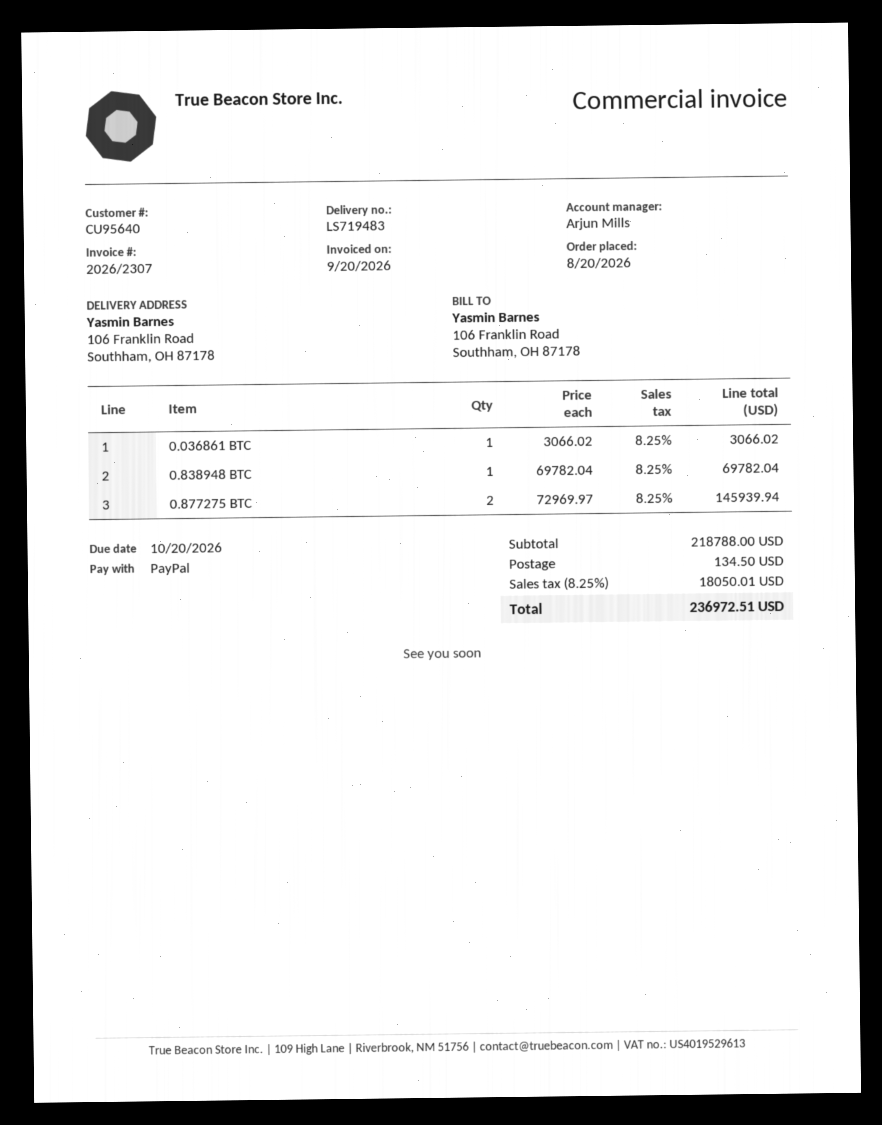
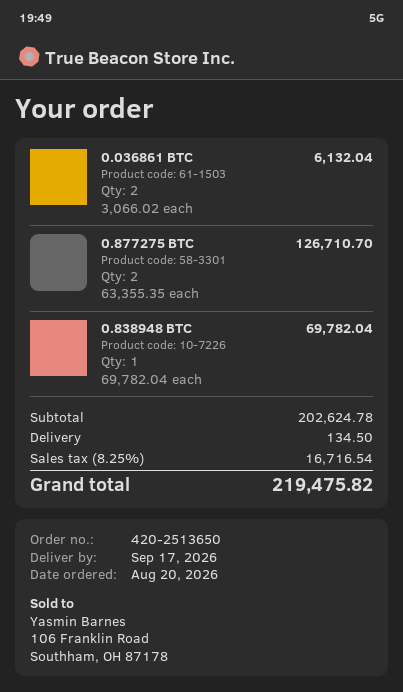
0.036861 BTC: 1 x 3066.02 = 3066.02 -> 2 x 3066.02 = 6132.04
0.877275 BTC: 2 x 72969.97 = 145939.94 -> 2 x 63355.35 = 126710.70
subtotal: 218788.00 -> 202624.78
tax: 8.25% = 18050.01 -> 8.25% = 16716.54
total: 236972.51 -> 219475.82

